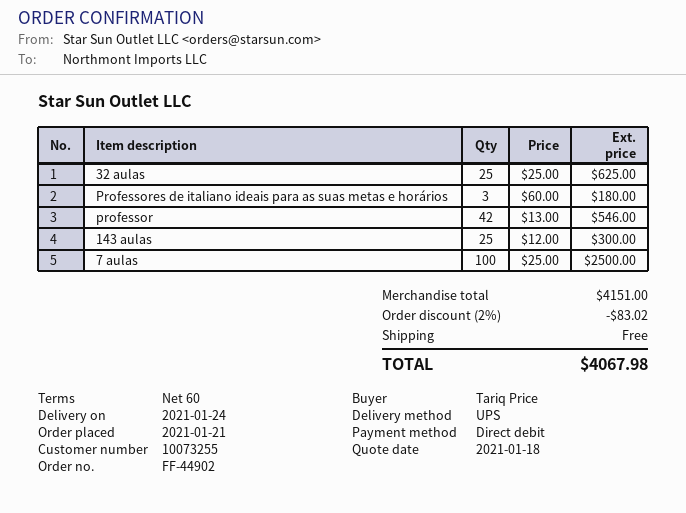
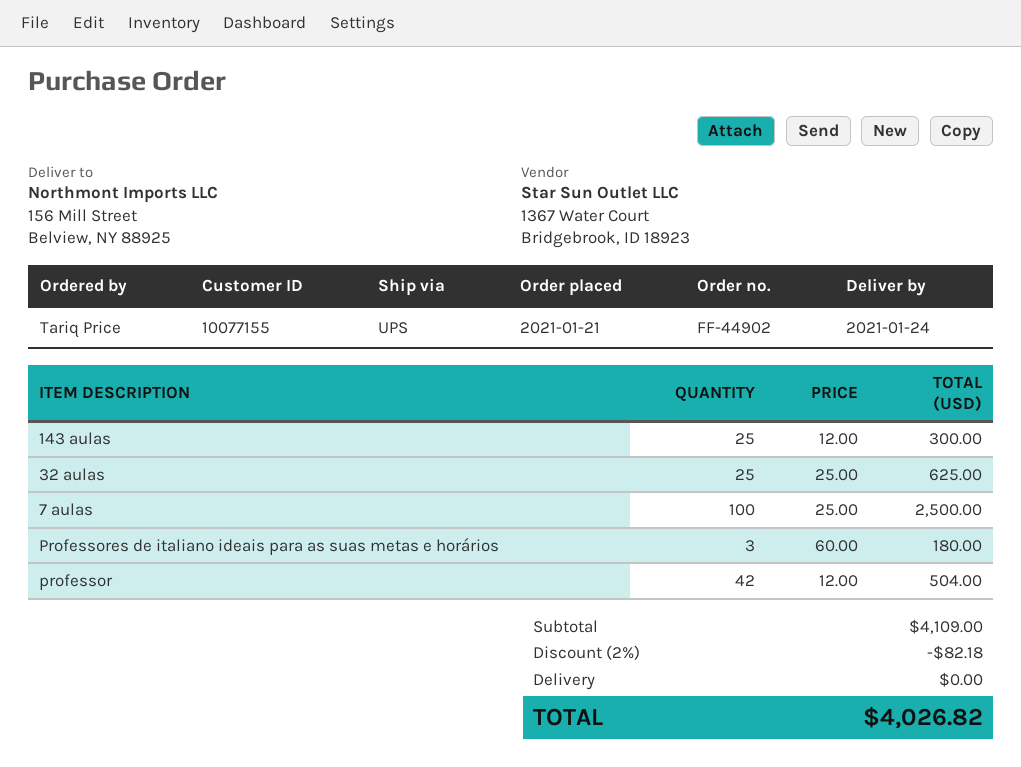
customer number: 10073255 -> 10077155
professor: 42 x 13.00 = 546.00 -> 42 x 12.00 = 504.00
subtotal: 4151.00 -> 4109.00
discount: 2% = 83.02 -> 2% = 82.18
total: 4067.98 -> 4026.82

